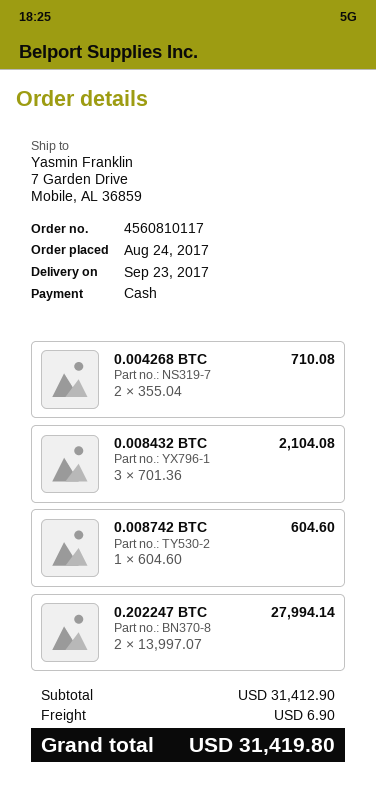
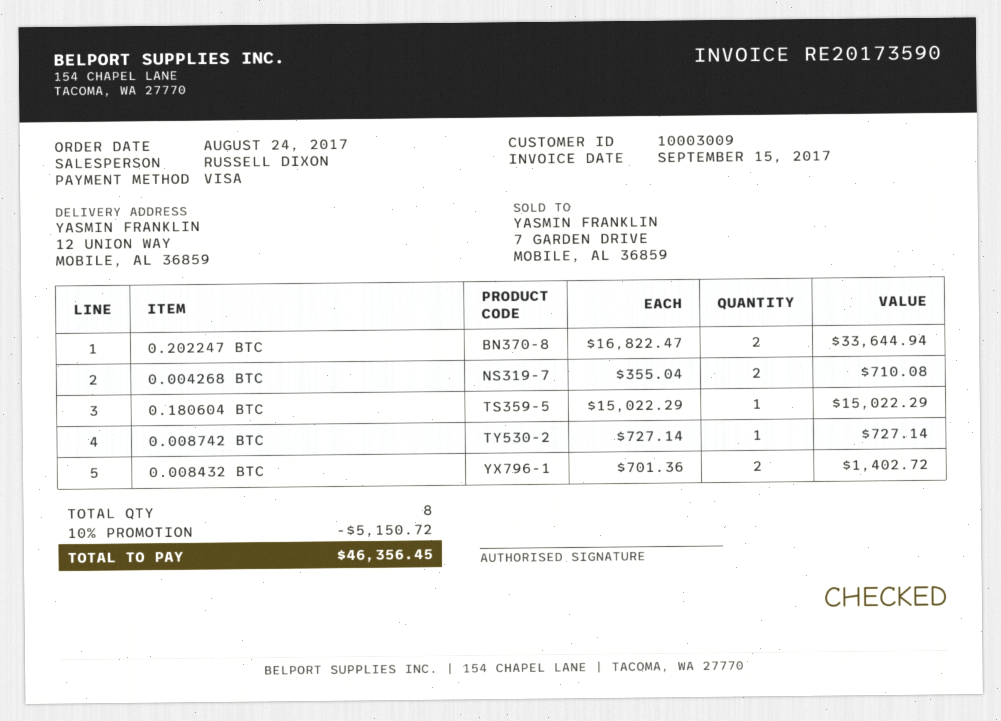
payment method: cash -> Visa
ship to: 7 Garden Drive, Mobile, AL 36859 -> 12 UNION WAY, MOBILE, AL 36859
0.008432 BTC: 3 x 701.36 = 2104.08 -> 2 x 701.36 = 1402.72
0.008742 BTC: 1 x 604.60 = 604.60 -> 1 x 727.14 = 727.14
0.202247 BTC: 2 x 13997.07 = 27994.14 -> 2 x 16822.47 = 33644.94
0.180604 BTC: none -> 1 x 15022.29 = 15022.29
discount: none -> 10% = 5150.72
shipping: 6.90 -> none
total: 31419.80 -> 46356.45

